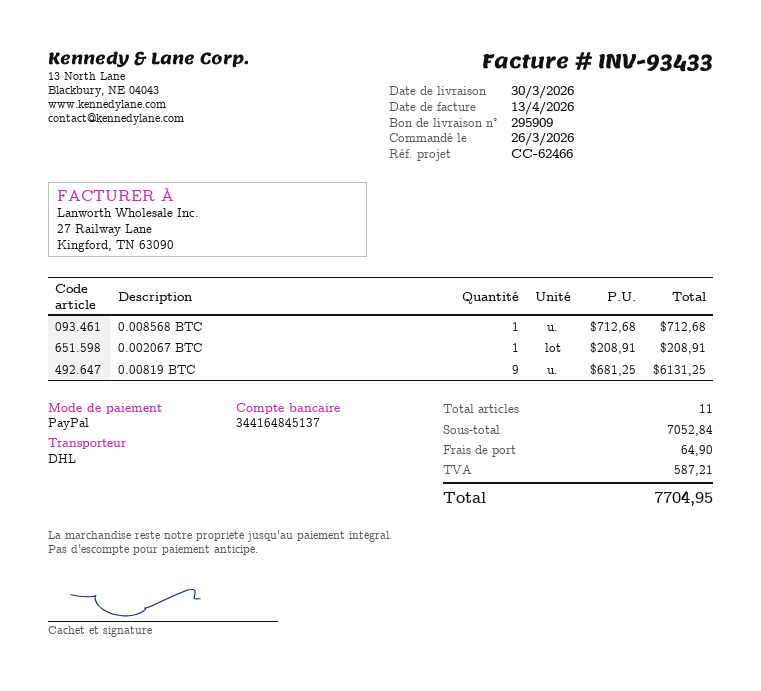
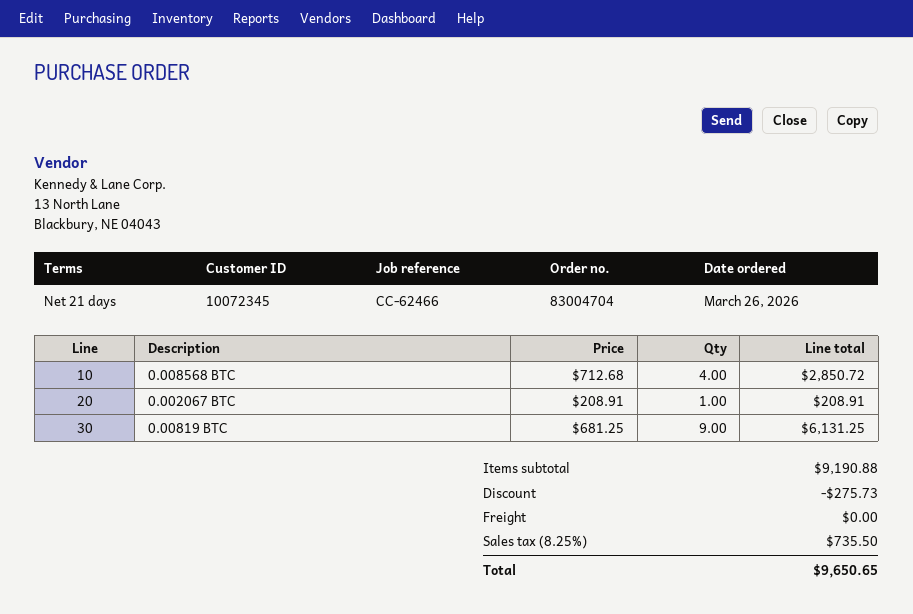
0.008568 BTC: 1 x 712.68 = 712.68 -> 4 x 712.68 = 2850.72
subtotal: 7052.84 -> 9190.88
discount: none -> 275.73
shipping: 64.90 -> 0.00
tax: 587.21 -> 735.50
total: 7704.95 -> 9650.65

